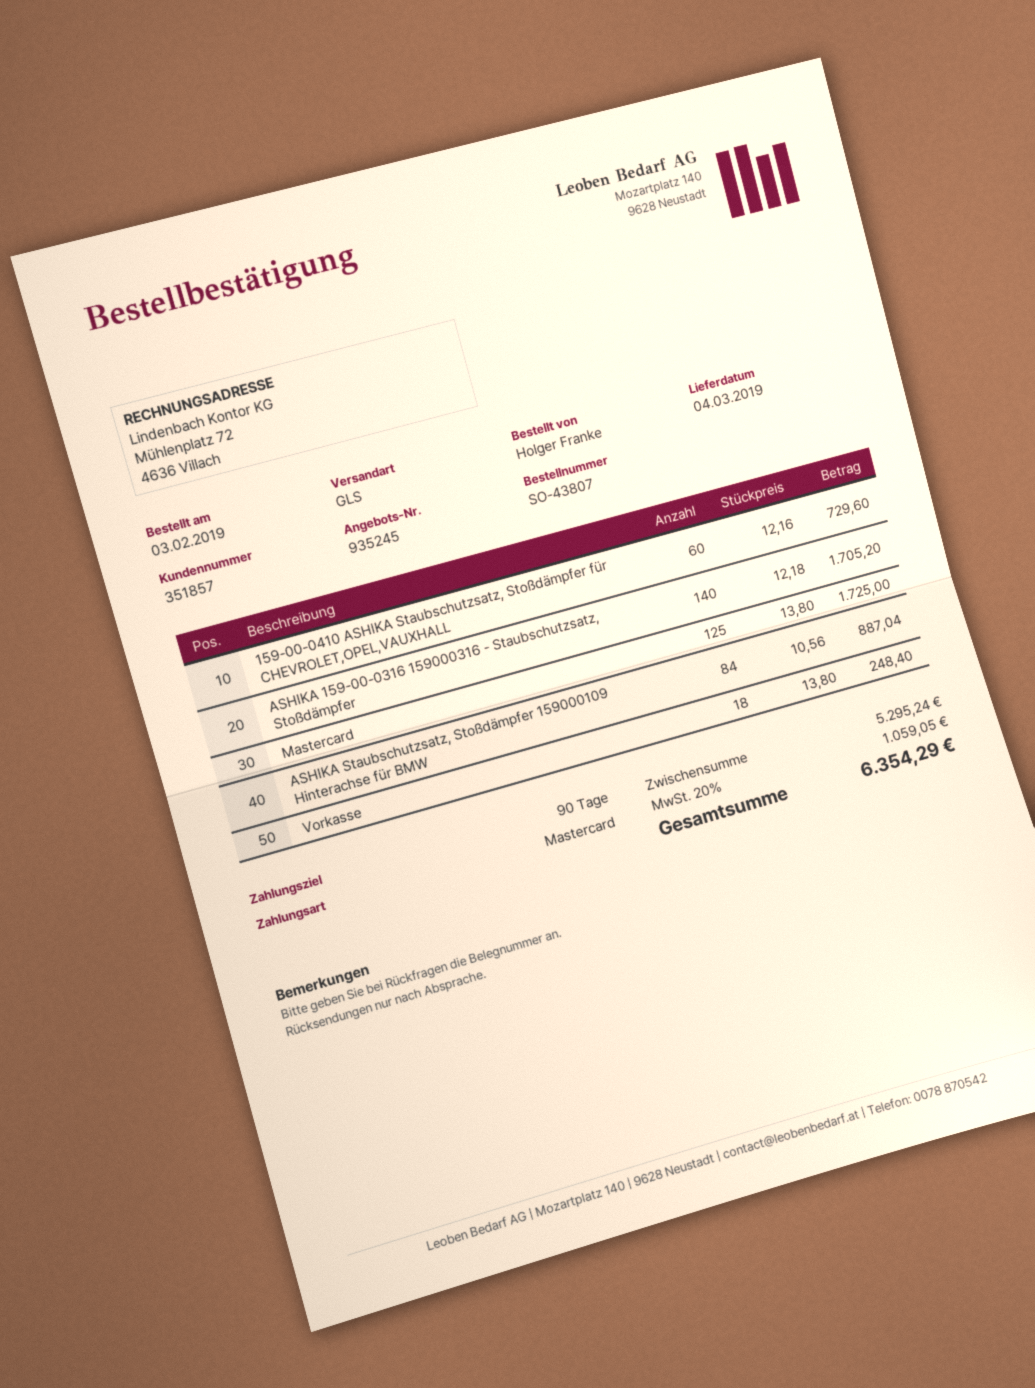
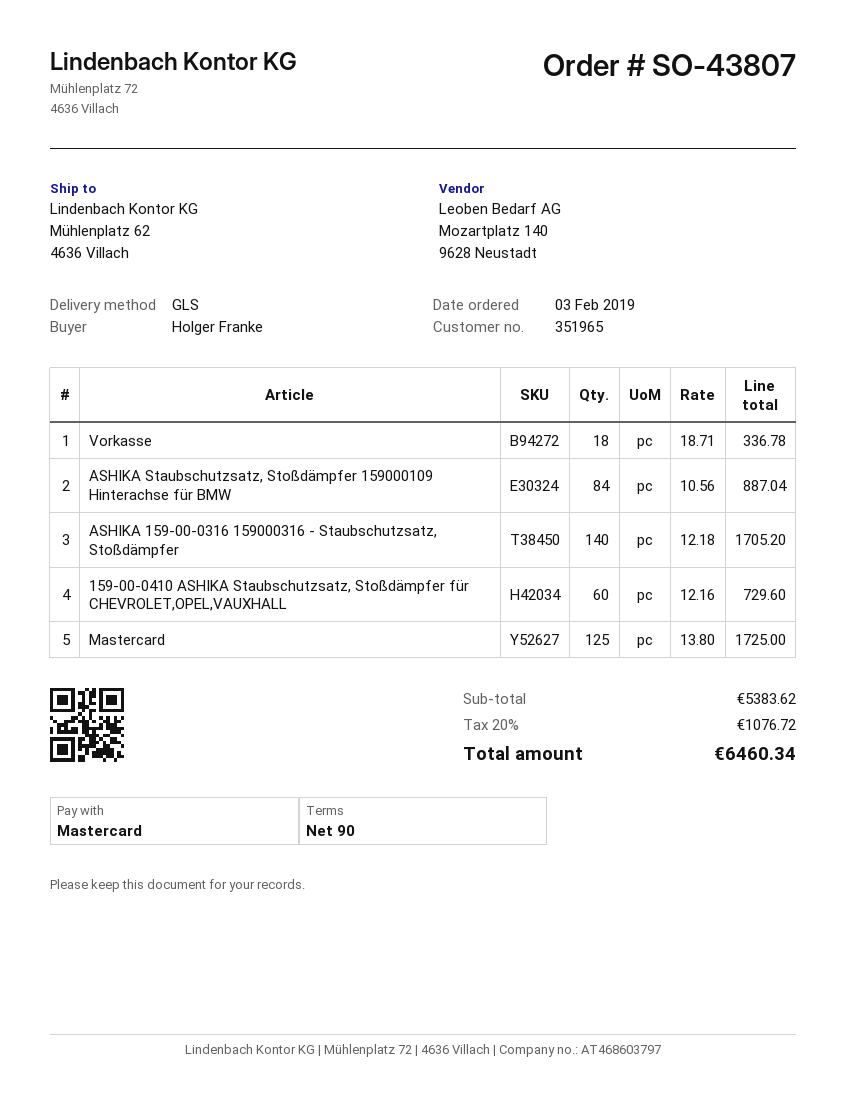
customer number: 351857 -> 351965
Vorkasse: 18 x 13.80 = 248.40 -> 18 x 18.71 = 336.78
subtotal: 5295.24 -> 5383.62
tax: 20% = 1059.05 -> 20% = 1076.72
total: 6354.29 -> 6460.34

